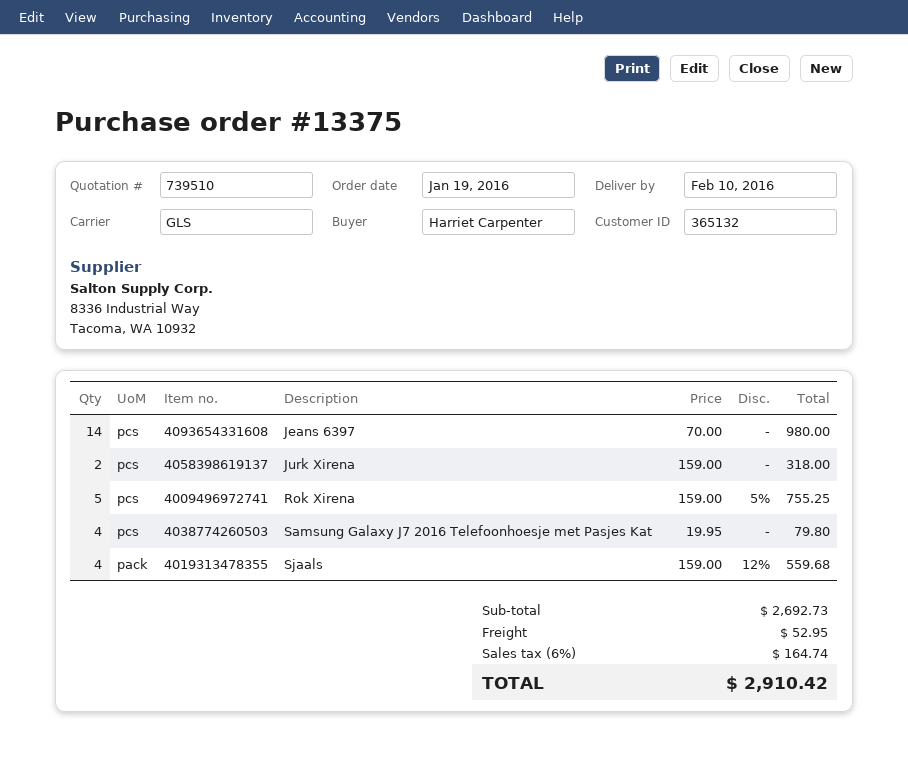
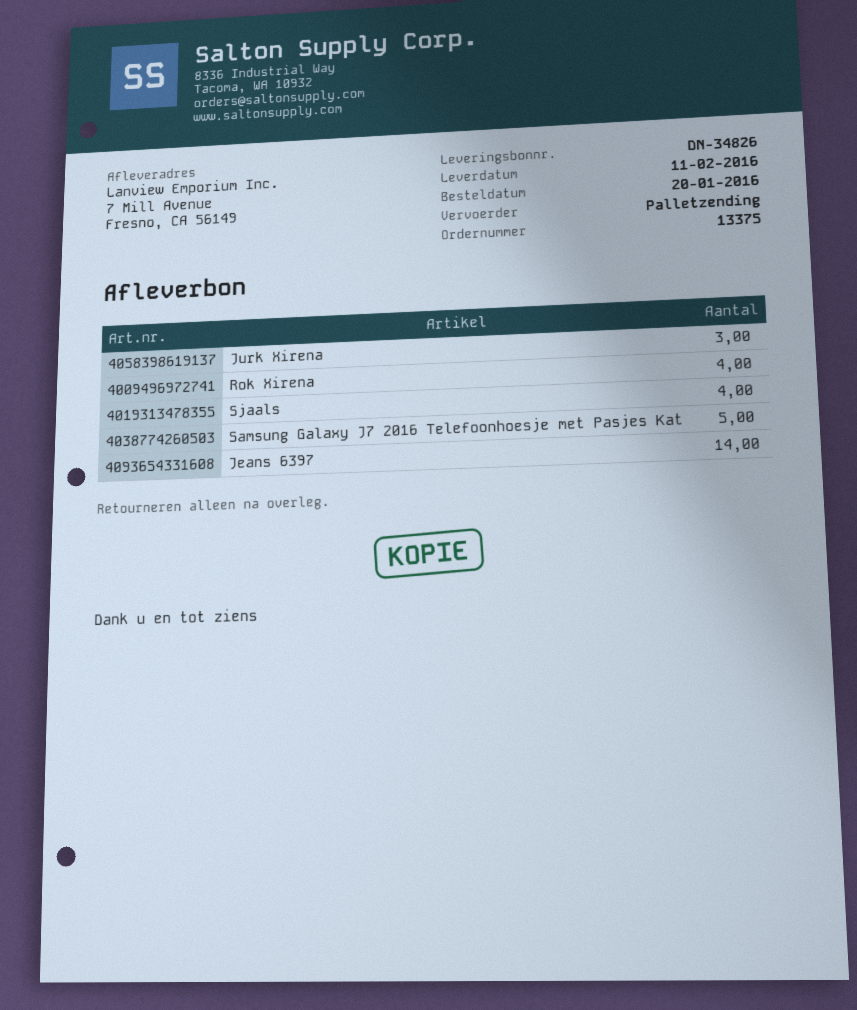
order date: 2016-01-19 -> 2016-01-20
delivery date: 2016-02-10 -> 2016-02-11
shipping method: GLS -> pallet freight
Jurk Xirena: 2 -> 3
Rok Xirena: 5 -> 4
Samsung Galaxy J7 2016 Telefoonhoesje met Pasjes Kat: 4 -> 5

